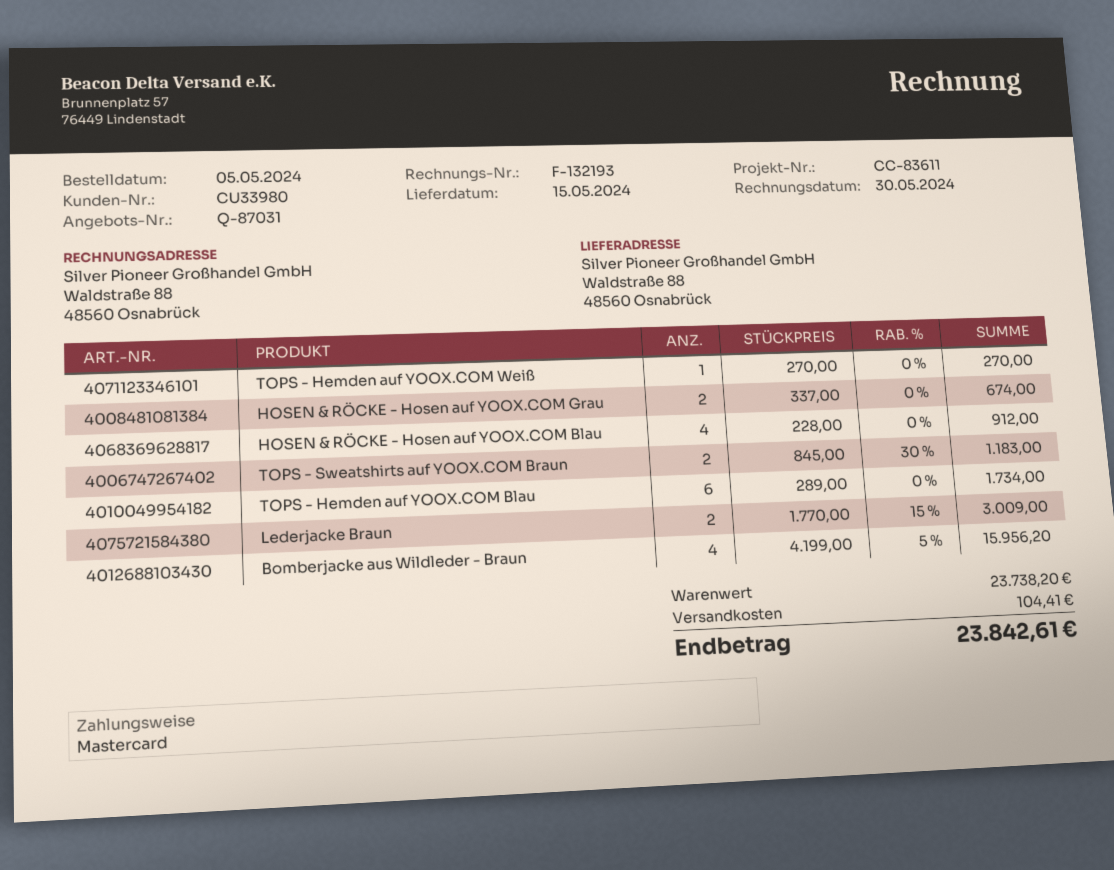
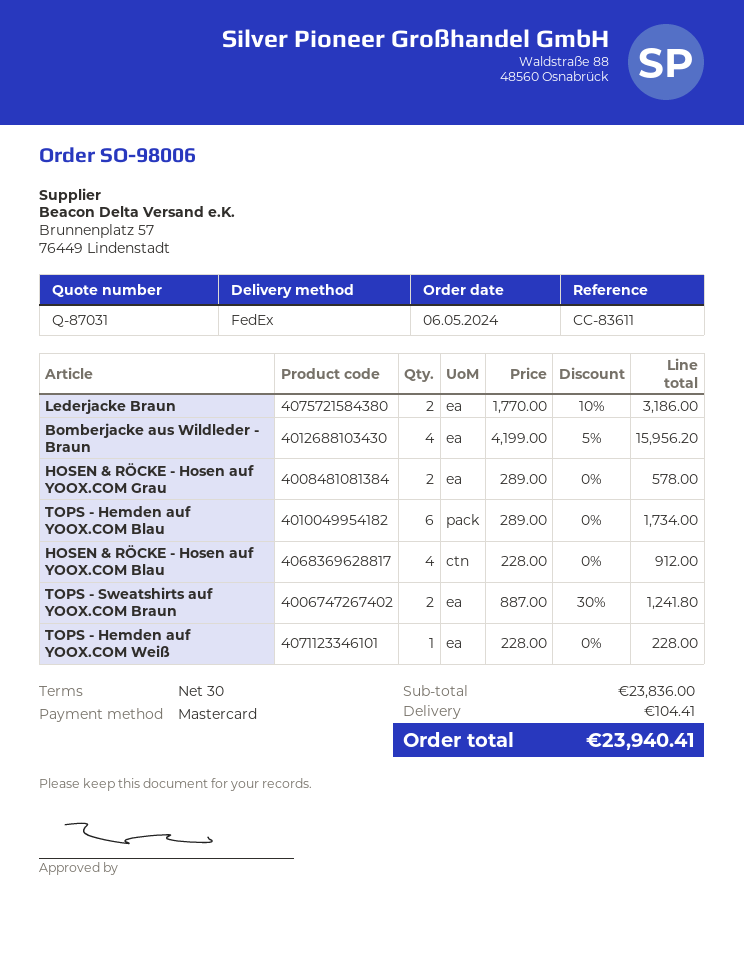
order date: 2024-05-05 -> 2024-05-06
TOPS - Hemden auf YOOX.COM Weiß: 1 x 270.00 = 270.00 -> 1 x 228.00 = 228.00
HOSEN & RÖCKE - Hosen auf YOOX.COM Grau: 2 x 337.00 = 674.00 -> 2 x 289.00 = 578.00
TOPS - Sweatshirts auf YOOX.COM Braun: 2 x 845.00 - 30% = 1183.00 -> 2 x 887.00 - 30% = 1241.80
Lederjacke Braun: 2 x 1770.00 - 15% = 3009.00 -> 2 x 1770.00 - 10% = 3186.00
subtotal: 23738.20 -> 23836.00
total: 23842.61 -> 23940.41

